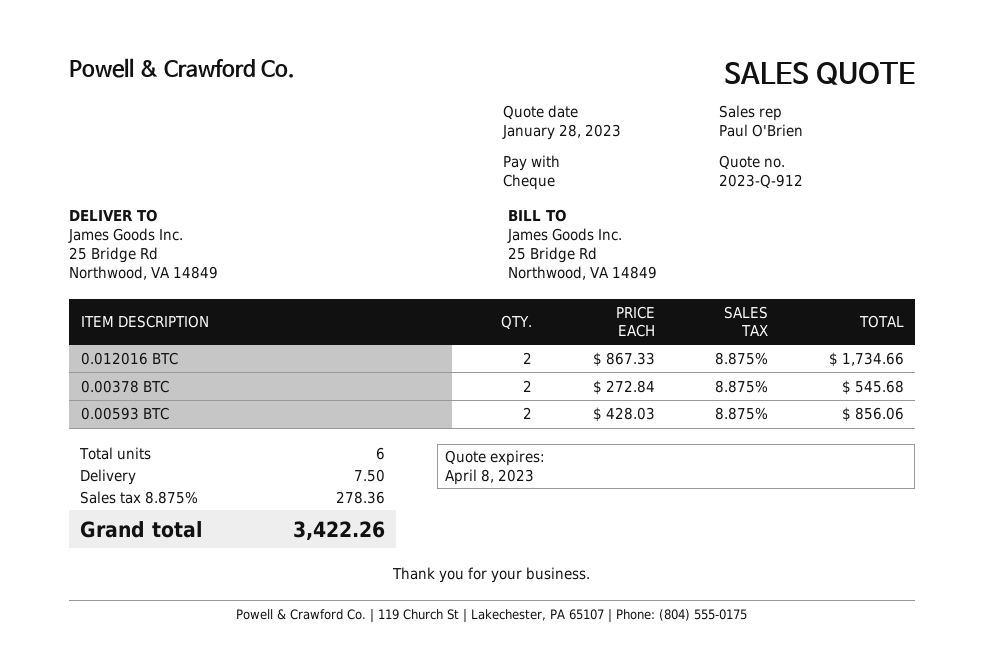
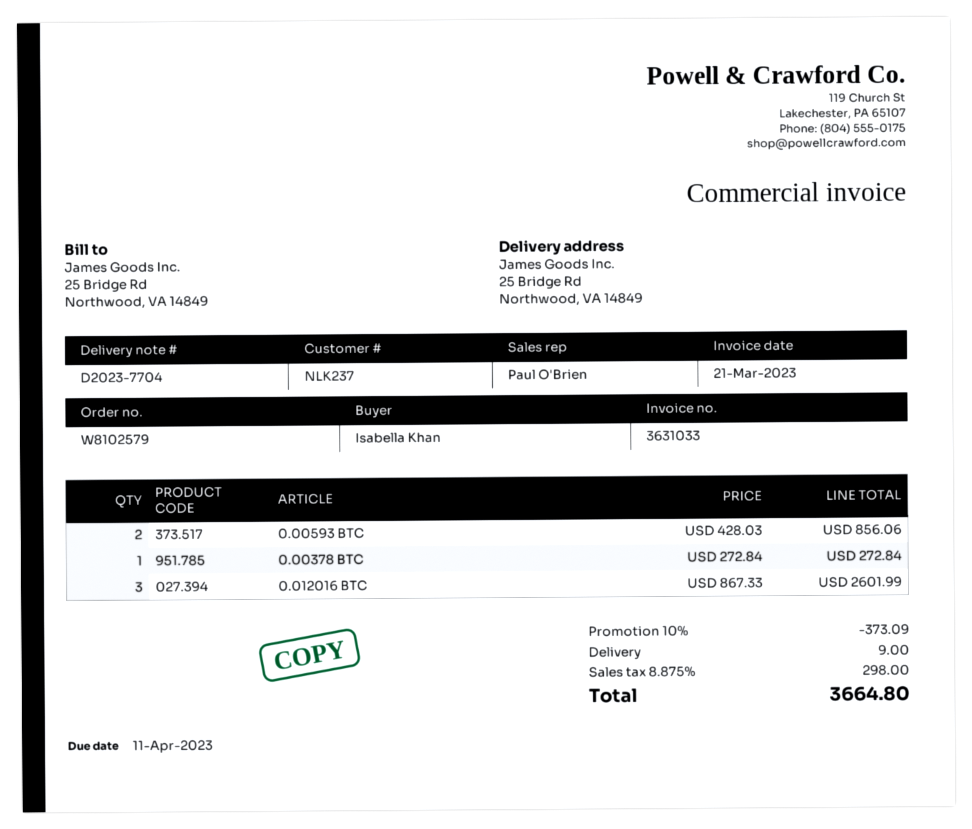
0.012016 BTC: 2 x 867.33 = 1734.66 -> 3 x 867.33 = 2601.99
0.00378 BTC: 2 x 272.84 = 545.68 -> 1 x 272.84 = 272.84
discount: none -> 10% = 373.09
shipping: 7.50 -> 9.00
tax: 8.875% = 278.36 -> 8.875% = 298.00
total: 3422.26 -> 3664.80

